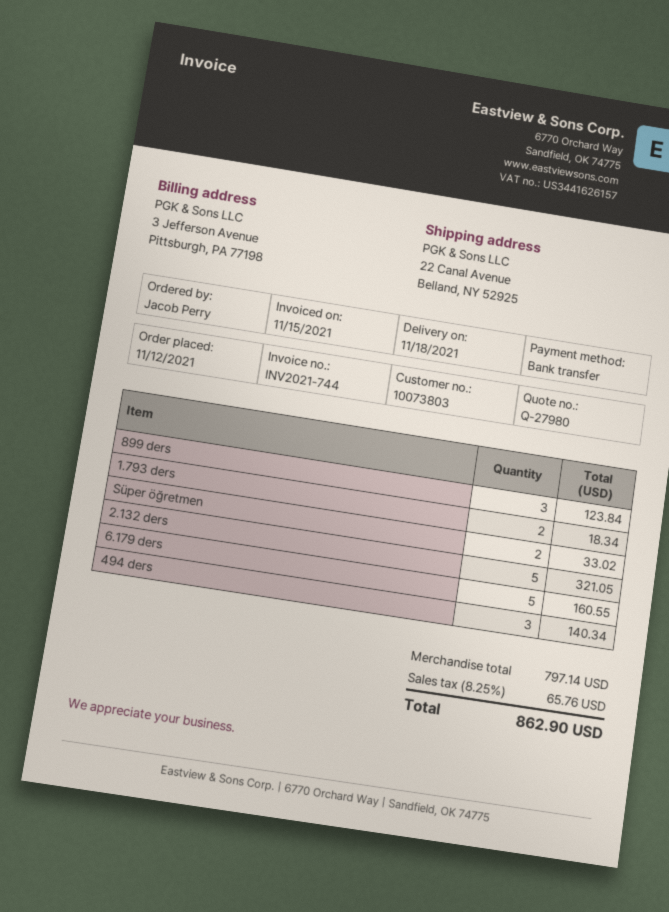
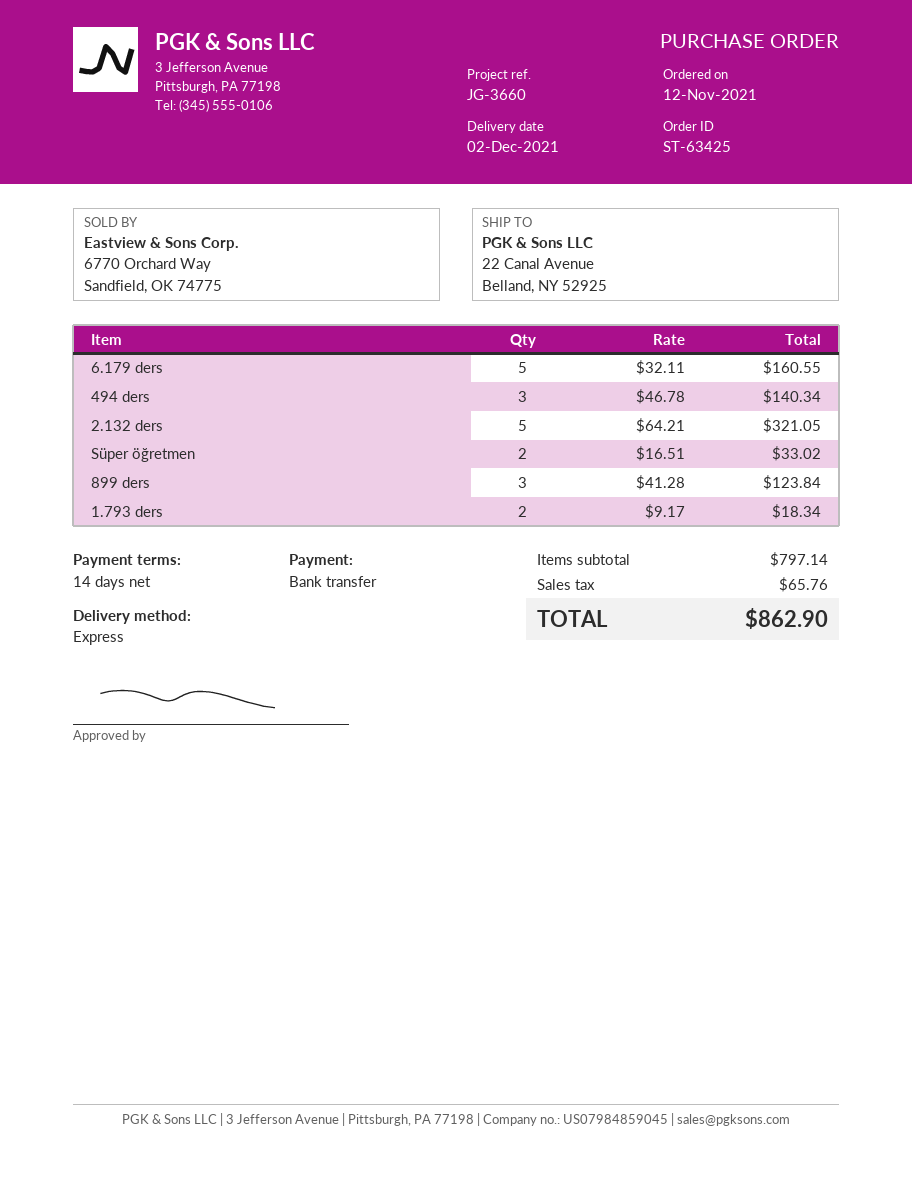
delivery date: 2021-11-18 -> 2021-12-02

